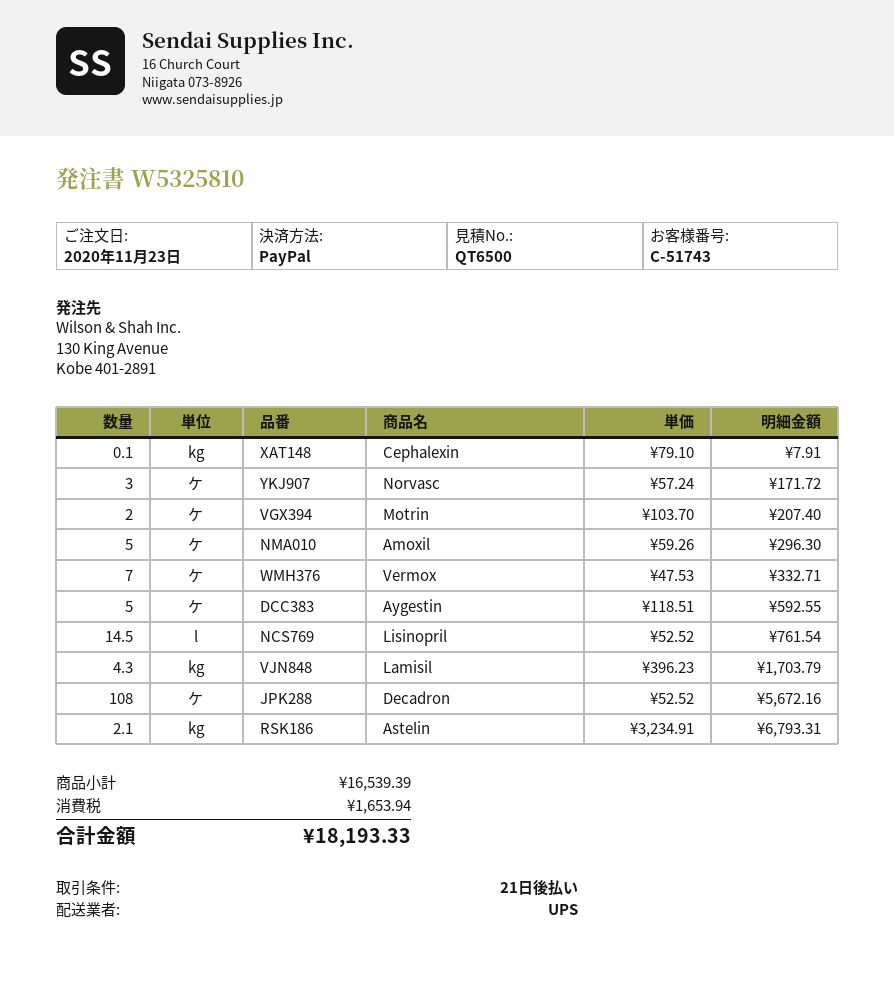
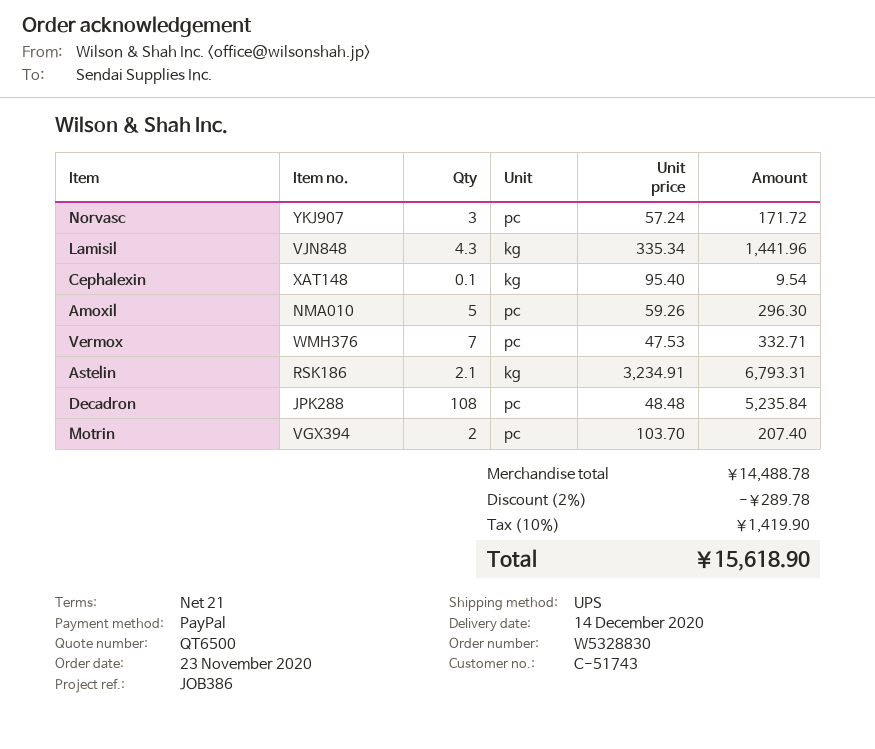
order number: W5325810 -> W5328830
Cephalexin: 0.1 x 79.10 = 7.91 -> 0.1 x 95.40 = 9.54
Aygestin: 5 x 118.51 = 592.55 -> none
Lisinopril: 14.5 x 52.52 = 761.54 -> none
Lamisil: 4.3 x 396.23 = 1703.79 -> 4.3 x 335.34 = 1441.96
Decadron: 108 x 52.52 = 5672.16 -> 108 x 48.48 = 5235.84
subtotal: 16539.39 -> 14488.78
discount: none -> 2% = 289.78
tax: 1653.94 -> 1419.90
total: 18193.33 -> 15618.90

